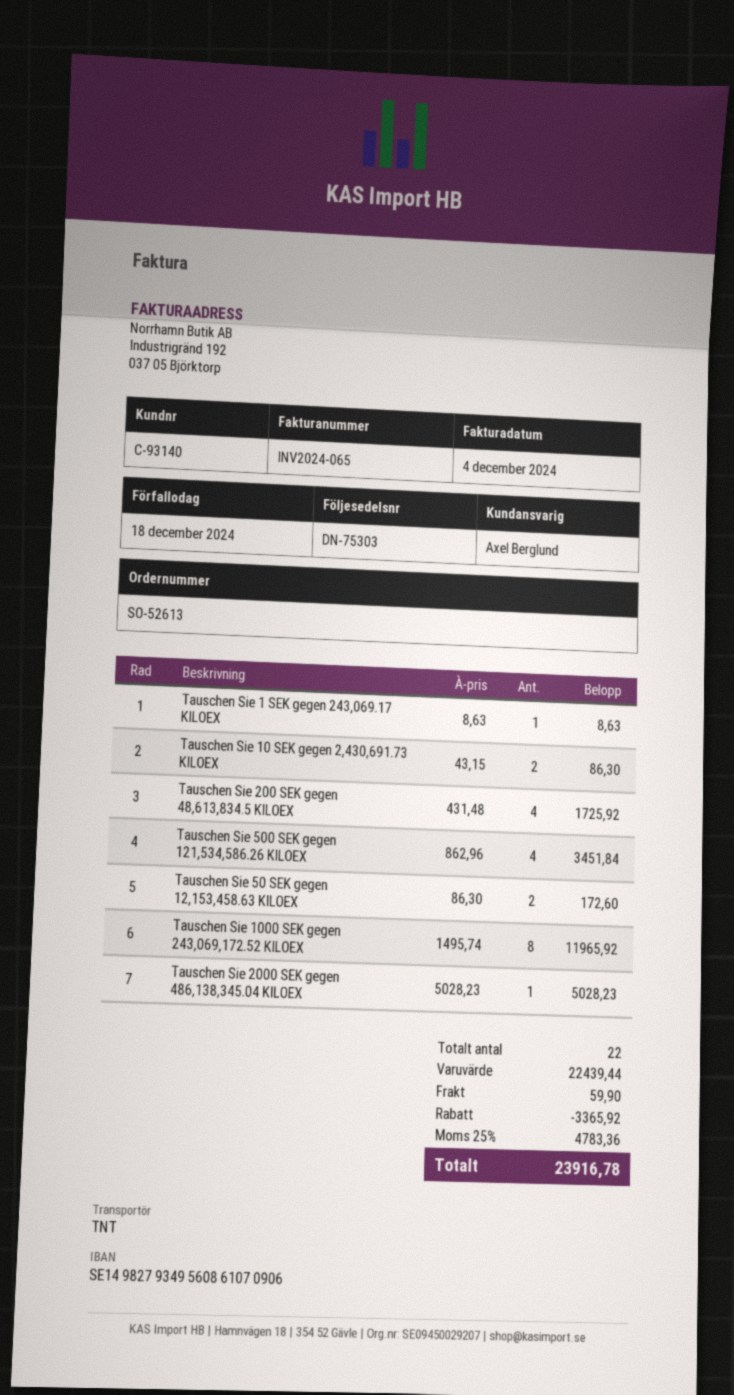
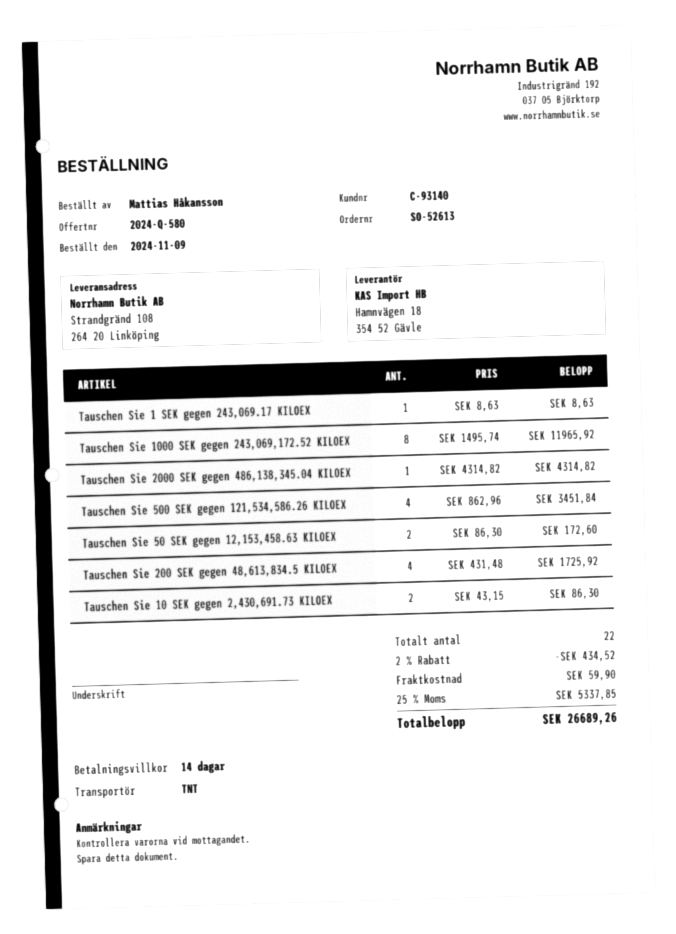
Tauschen Sie 2000 SEK gegen 486,138,345.04 KILOEX: 1 x 5028.23 = 5028.23 -> 1 x 4314.82 = 4314.82
discount: 3365.92 -> 434.52
tax: 25% = 4783.36 -> 25% = 5337.85
total: 23916.78 -> 26689.26

